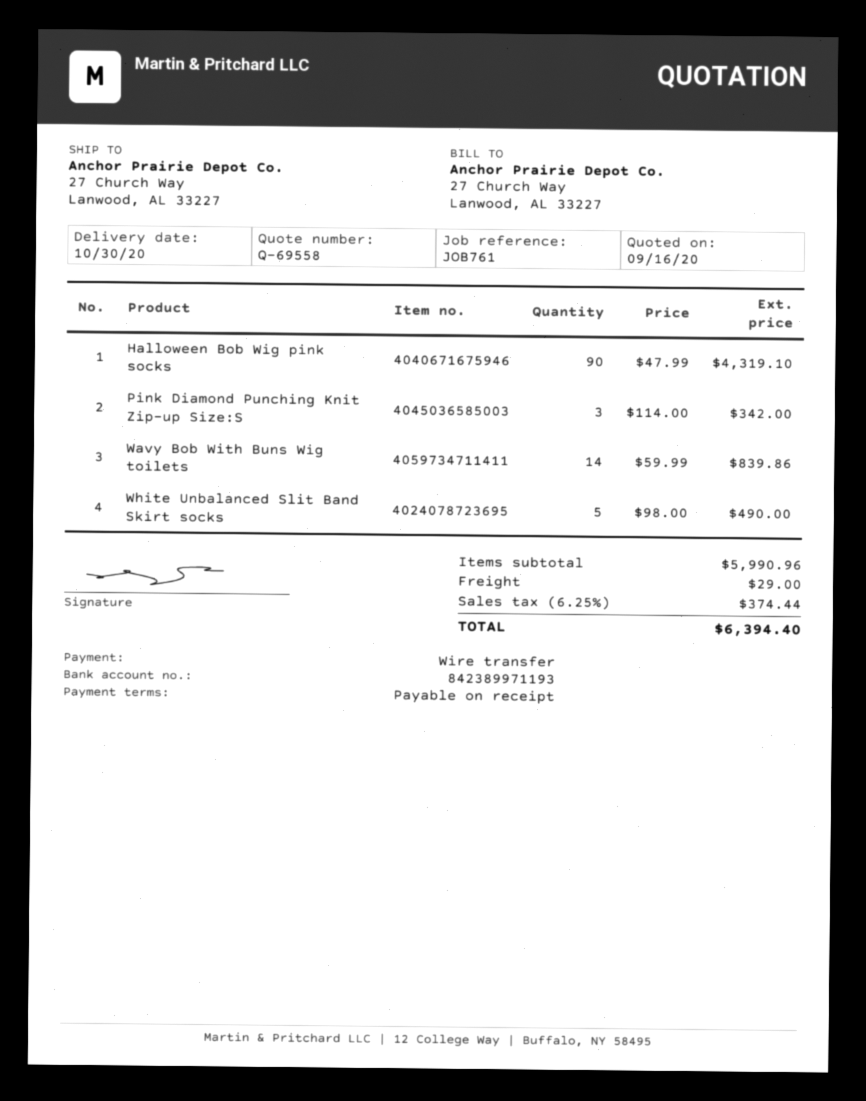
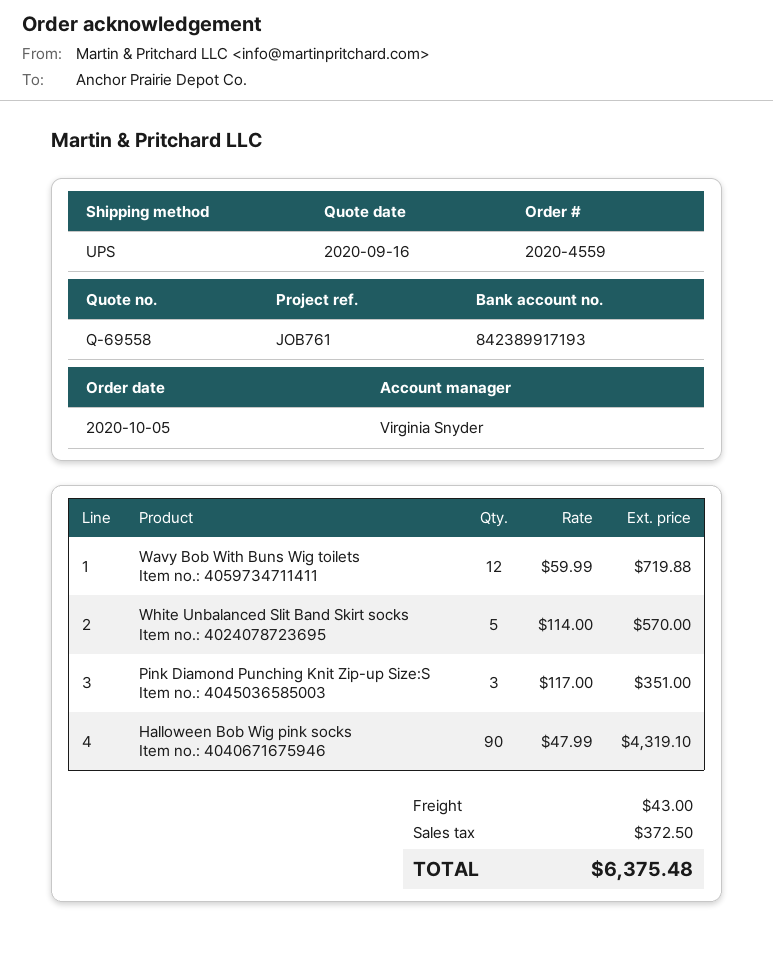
bank account: 842389971193 -> 842389917193
Pink Diamond Punching Knit Zip-up Size:S: 3 x 114.00 = 342.00 -> 3 x 117.00 = 351.00
Wavy Bob With Buns Wig toilets: 14 x 59.99 = 839.86 -> 12 x 59.99 = 719.88
White Unbalanced Slit Band Skirt socks: 5 x 98.00 = 490.00 -> 5 x 114.00 = 570.00
shipping: 29.00 -> 43.00
tax: 374.44 -> 372.50
total: 6394.40 -> 6375.48

